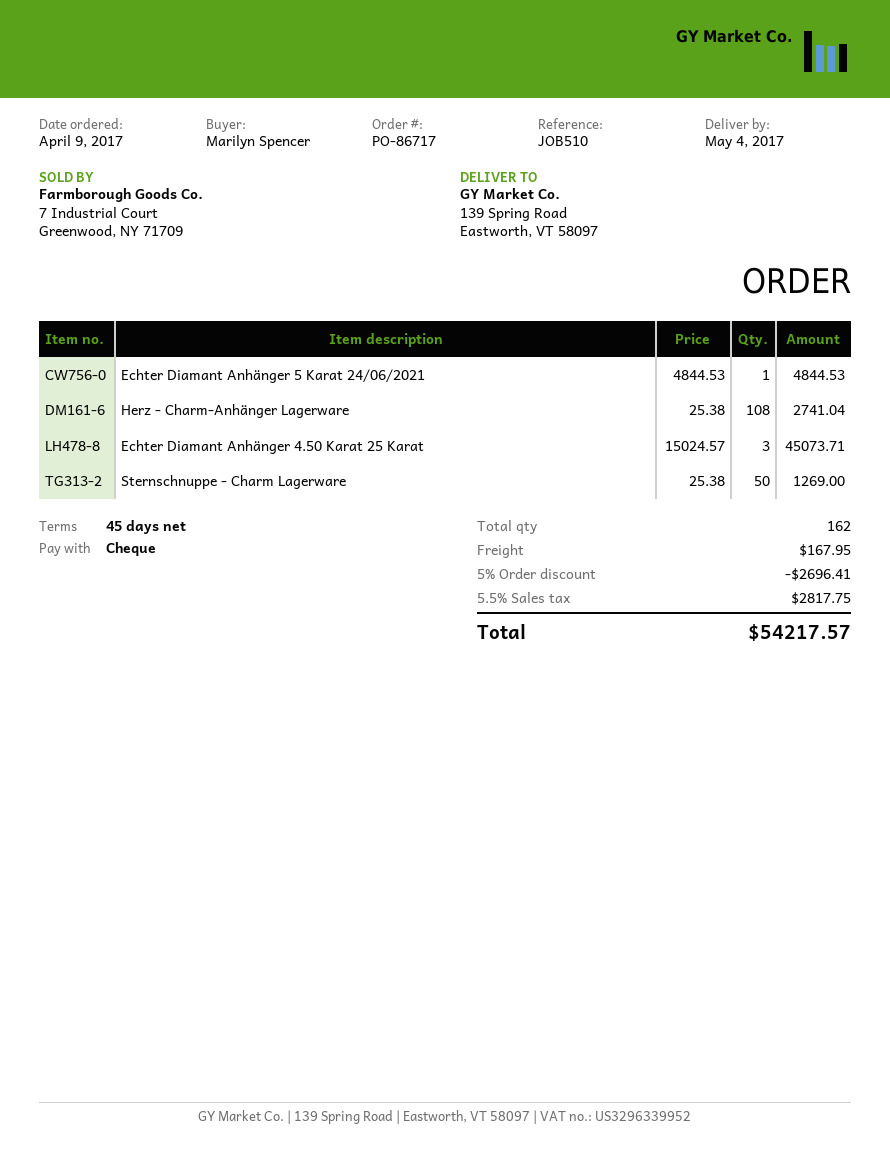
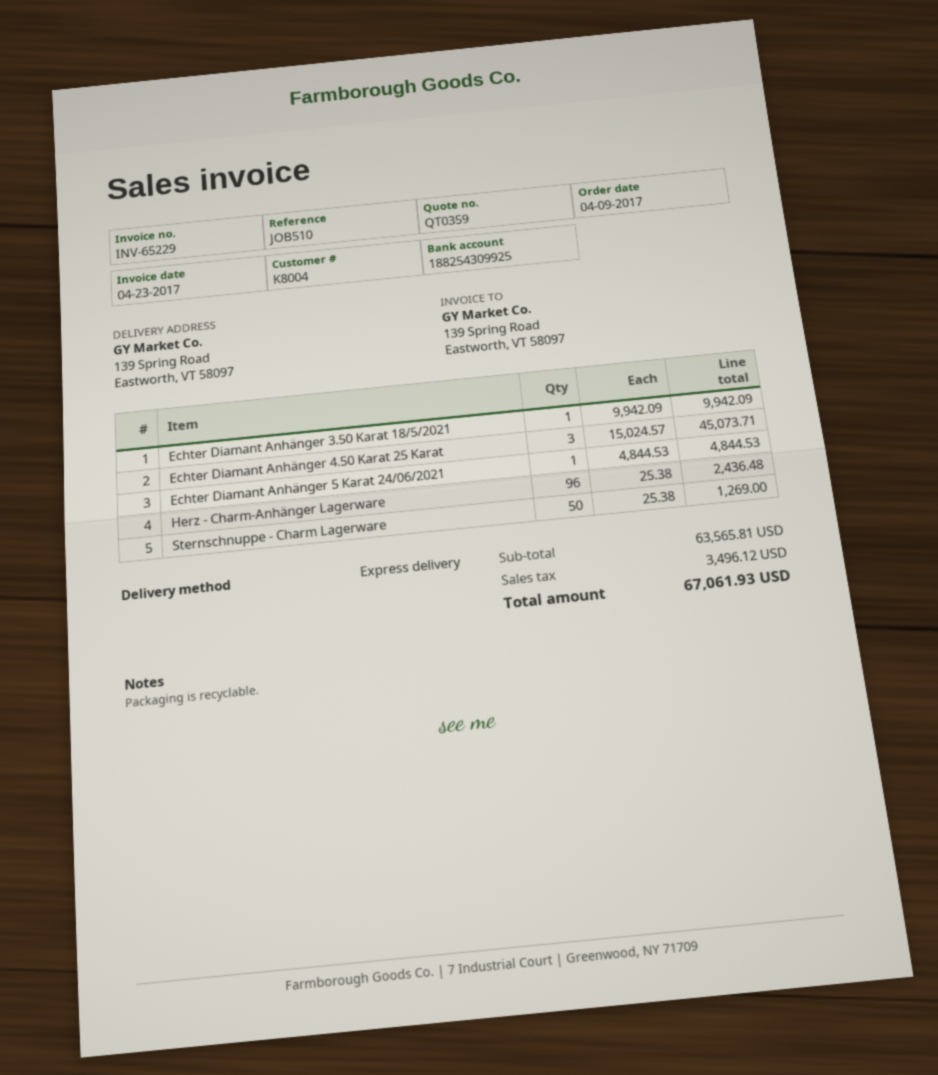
Herz - Charm-Anhänger Lagerware: 108 x 25.38 = 2741.04 -> 96 x 25.38 = 2436.48
Echter Diamant Anhänger 3.50 Karat 18/5/2021: none -> 1 x 9942.09 = 9942.09
discount: 5% = 2696.41 -> none
shipping: 167.95 -> none
tax: 2817.75 -> 3496.12
total: 54217.57 -> 67061.93

